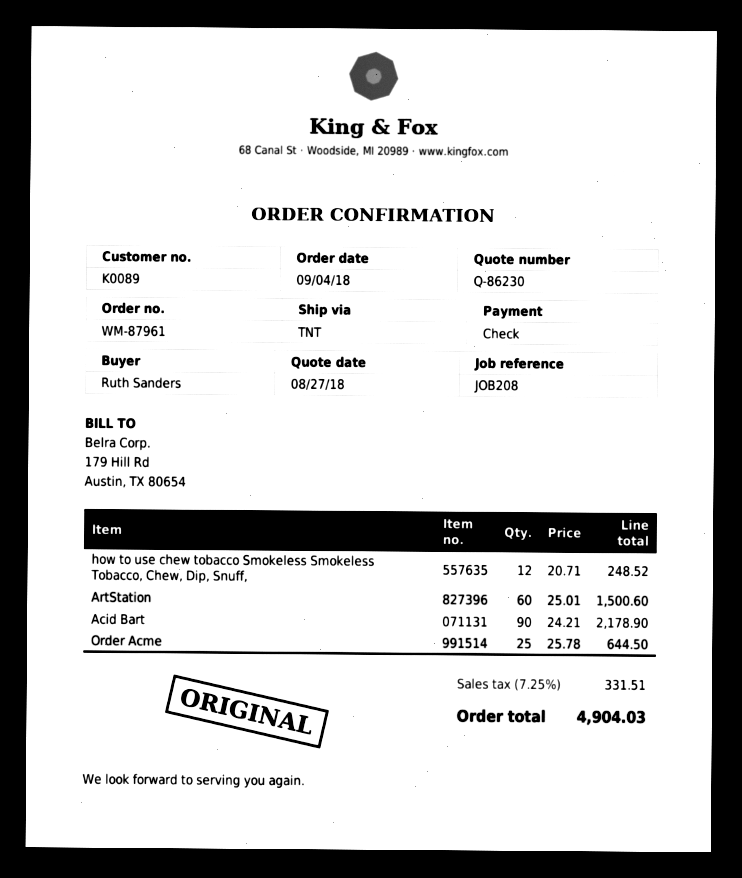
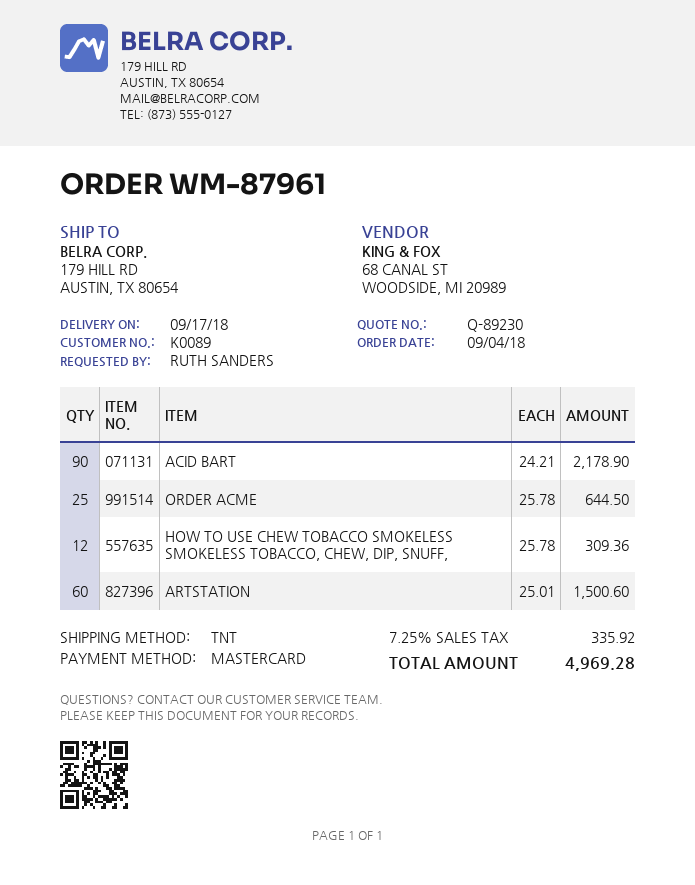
quote number: Q-86230 -> Q-89230
payment method: cheque -> Mastercard
how to use chew tobacco Smokeless Smokeless Tobacco, Chew, Dip, Snuff,: 12 x 20.71 = 248.52 -> 12 x 25.78 = 309.36
tax: 7.25% = 331.51 -> 7.25% = 335.92
total: 4904.03 -> 4969.28

